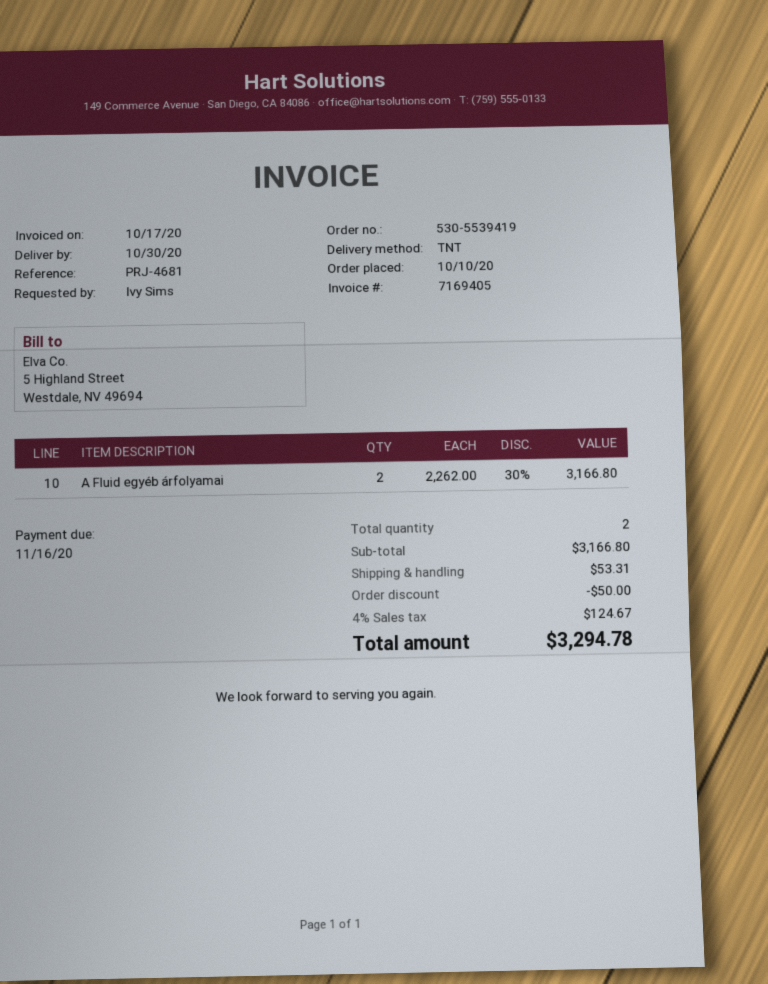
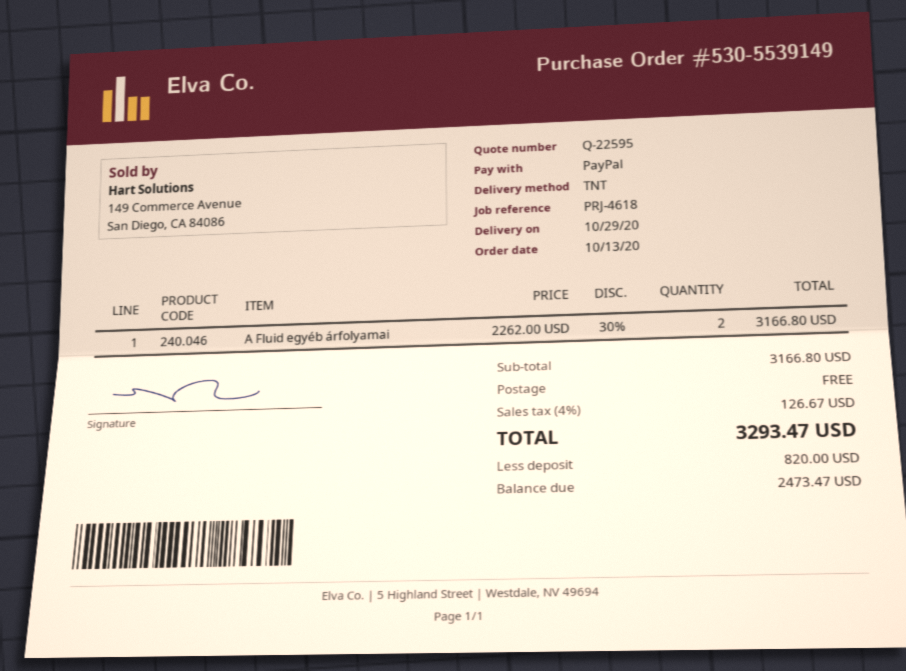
order number: 530-5539419 -> 530-5539149
order date: 2020-10-10 -> 2020-10-13
delivery date: 2020-10-30 -> 2020-10-29
reference: PRJ-4681 -> PRJ-4618
discount: 50.00 -> none
shipping: 53.31 -> 0.00
tax: 4% = 124.67 -> 4% = 126.67
total: 3294.78 -> 3293.47

